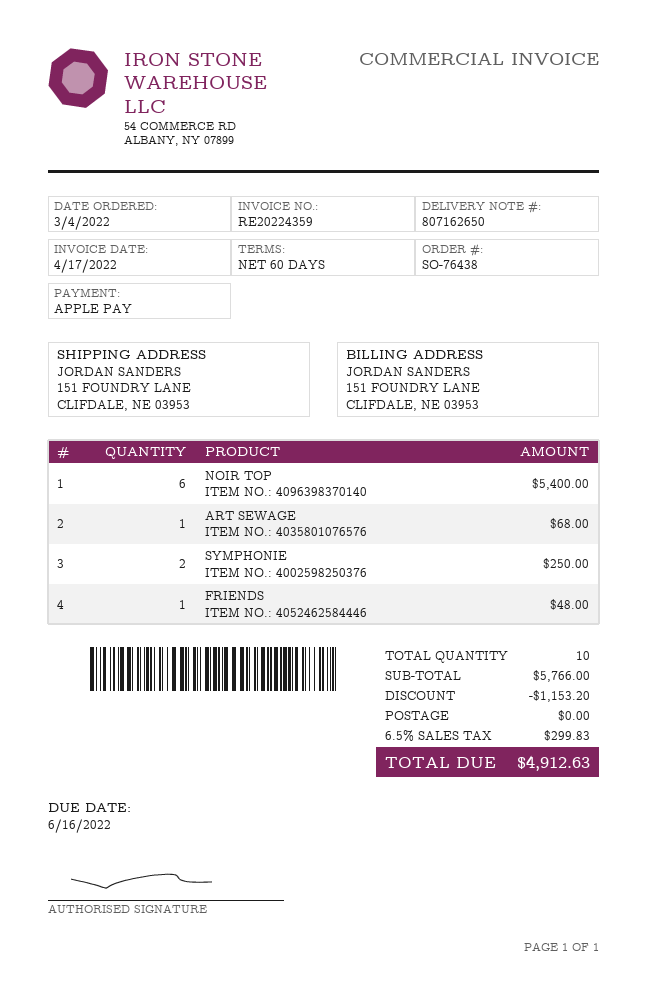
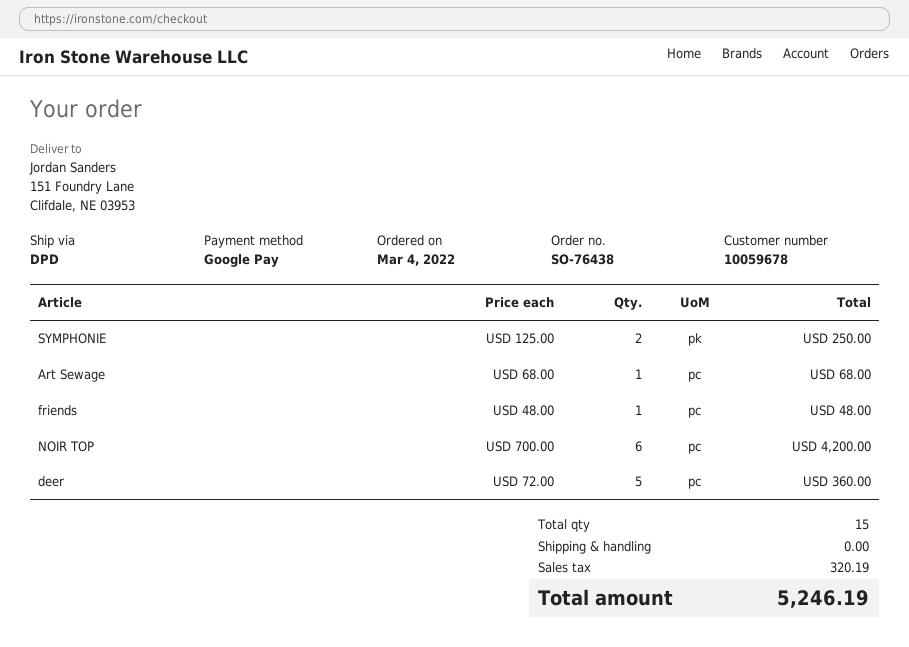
payment method: Apple Pay -> Google Pay
NOIR TOP: 6 for 5400.00 -> 6 for 4200.00
deer: none -> 5 for 360.00
total quantity: 10 -> 15
discount: 1153.20 -> none
tax: 299.83 -> 320.19
total: 4912.63 -> 5246.19

